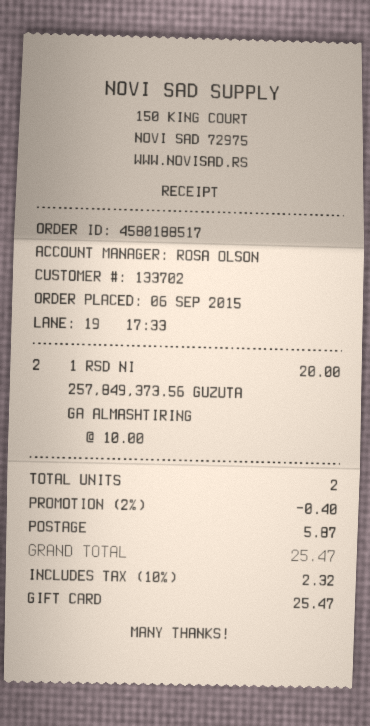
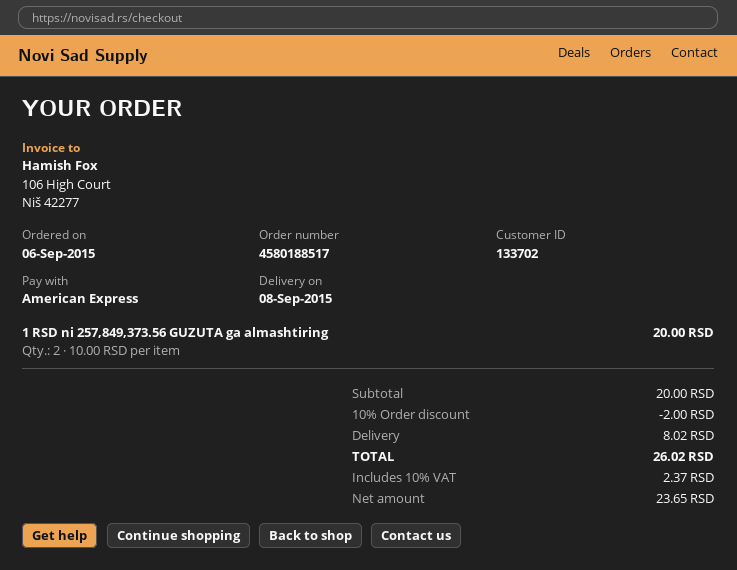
payment method: gift card -> American Express
discount: 2% = 0.40 -> 10% = 2.00
shipping: 5.87 -> 8.02
tax: 10% = 2.32 -> 10% = 2.37
total: 25.47 -> 26.02

